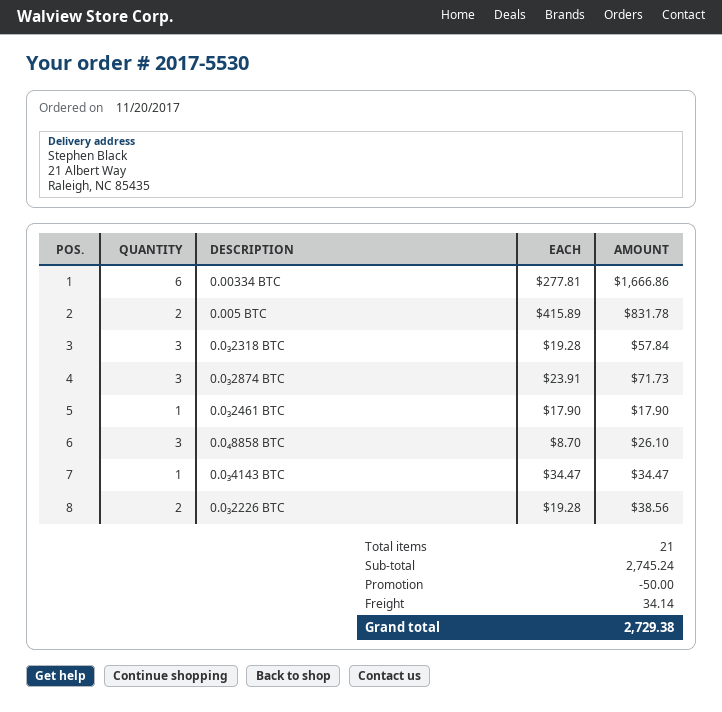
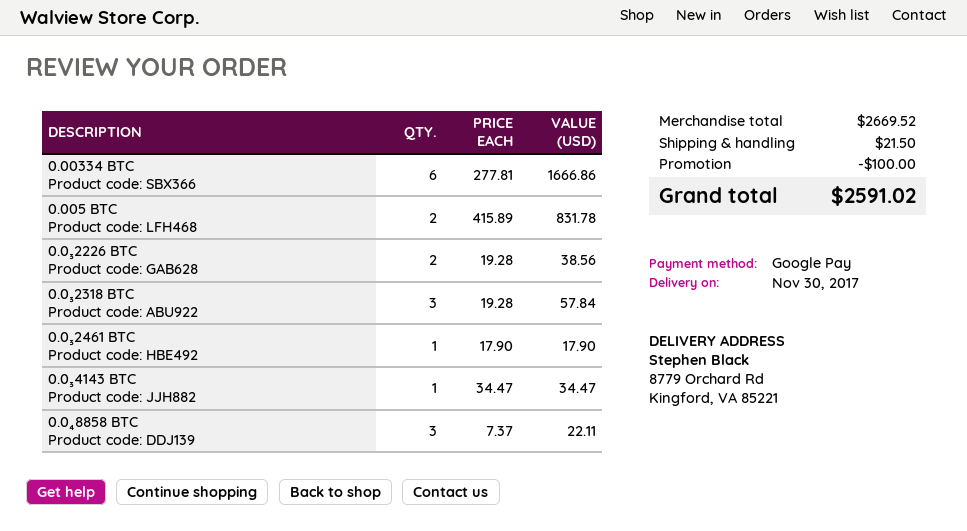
ship to: 21 Albert Way, Raleigh, NC 85435 -> 8779 Orchard Rd, Kingford, VA 85221
0.0₃2874 BTC: 3 x 23.91 = 71.73 -> none
0.0₄8858 BTC: 3 x 8.70 = 26.10 -> 3 x 7.37 = 22.11
subtotal: 2745.24 -> 2669.52
discount: 50.00 -> 100.00
shipping: 34.14 -> 21.50
total: 2729.38 -> 2591.02

